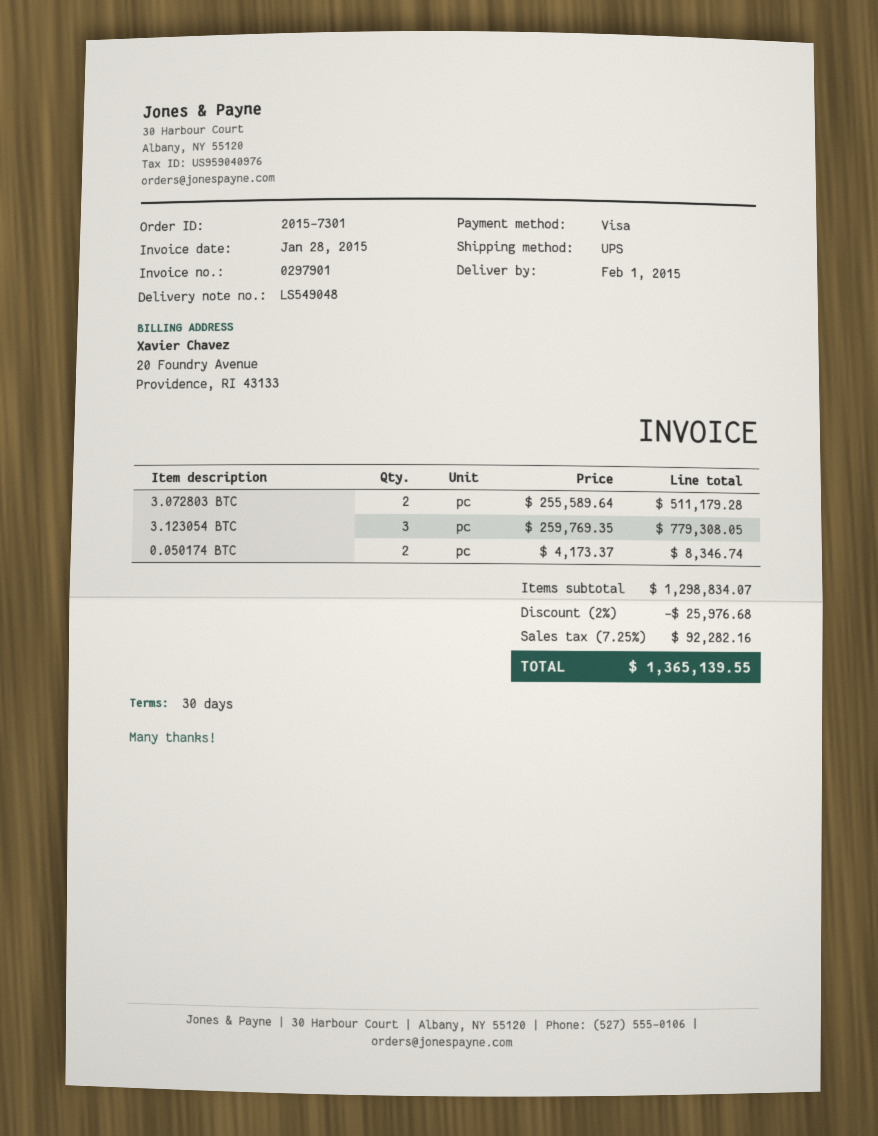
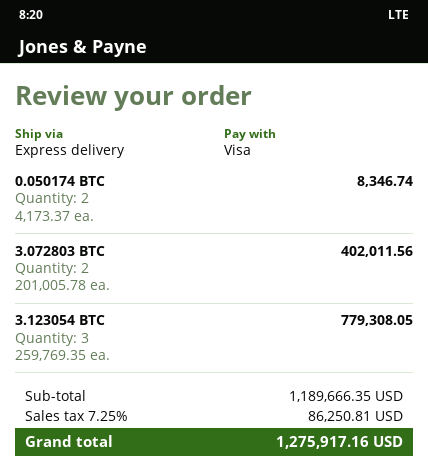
shipping method: UPS -> express
3.072803 BTC: 2 x 255589.64 = 511179.28 -> 2 x 201005.78 = 402011.56
subtotal: 1298834.07 -> 1189666.35
discount: 2% = 25976.68 -> none
tax: 7.25% = 92282.16 -> 7.25% = 86250.81
total: 1365139.55 -> 1275917.16

